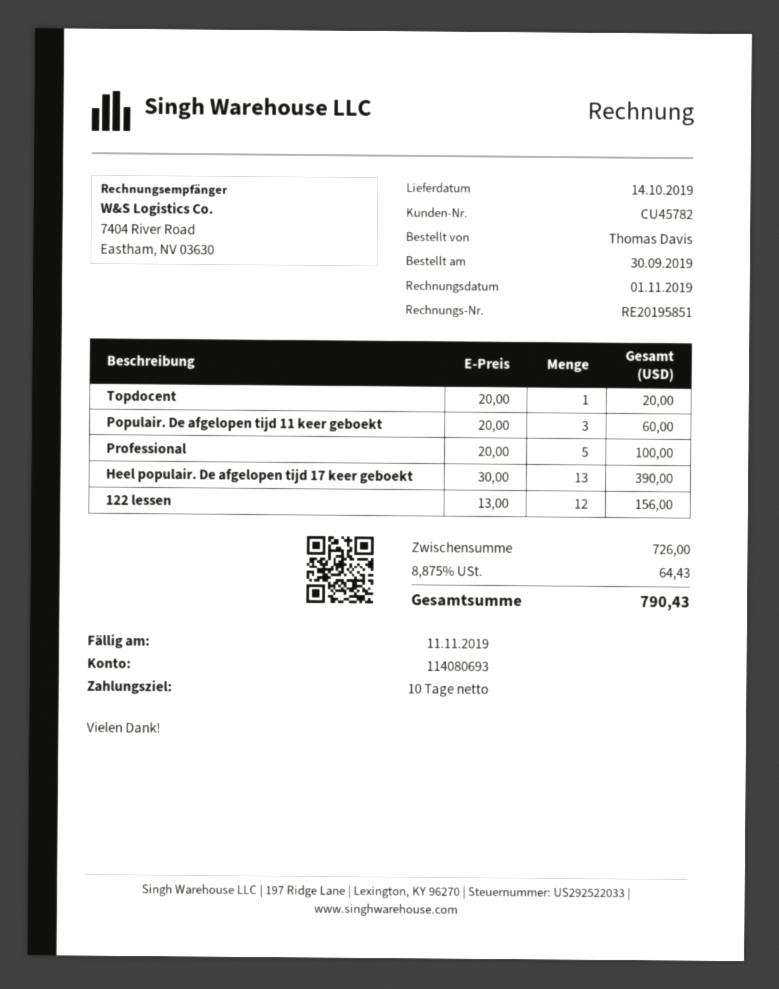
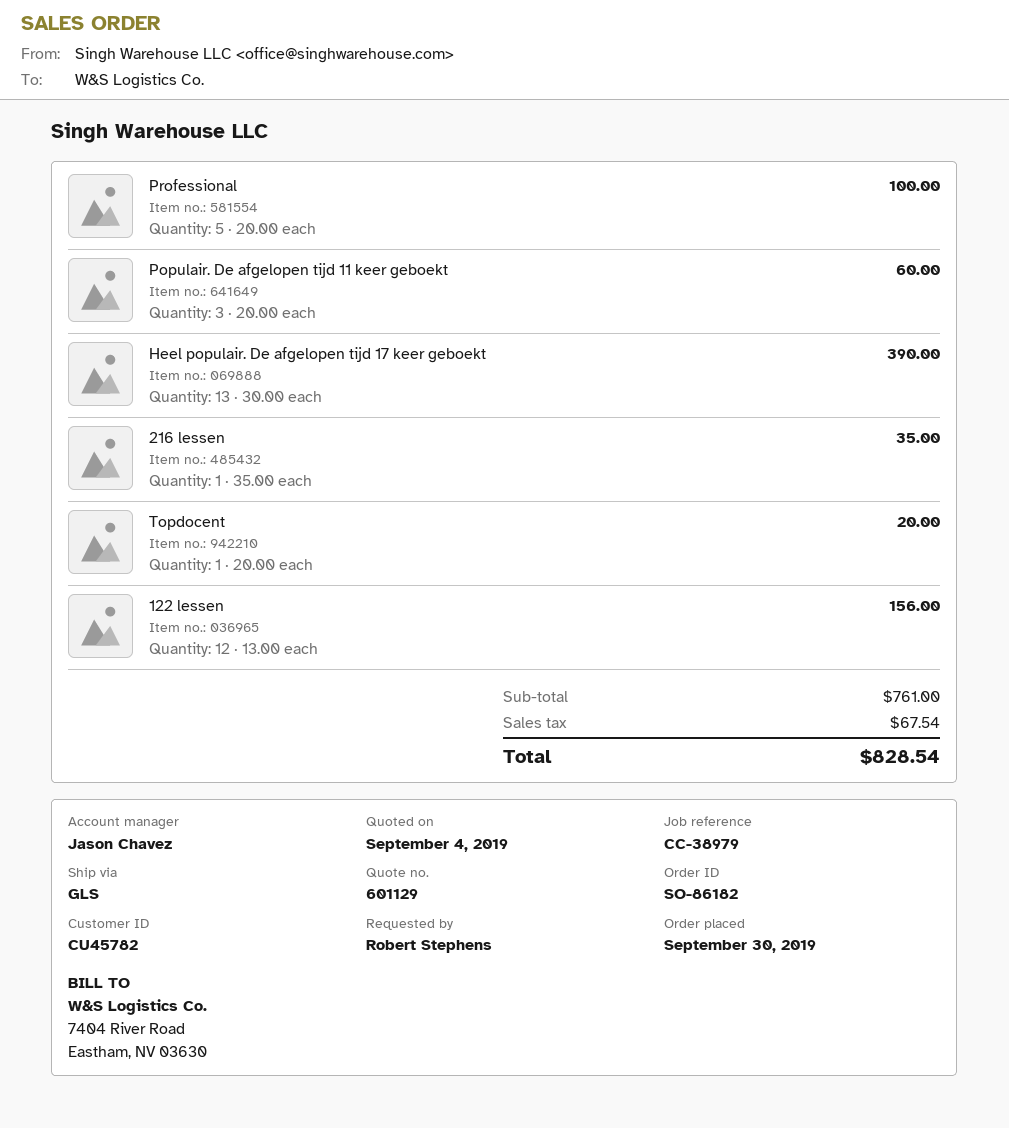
ordered by: Thomas Davis -> Robert Stephens
216 lessen: none -> 1 x 35.00 = 35.00
subtotal: 726.00 -> 761.00
tax: 64.43 -> 67.54
total: 790.43 -> 828.54

